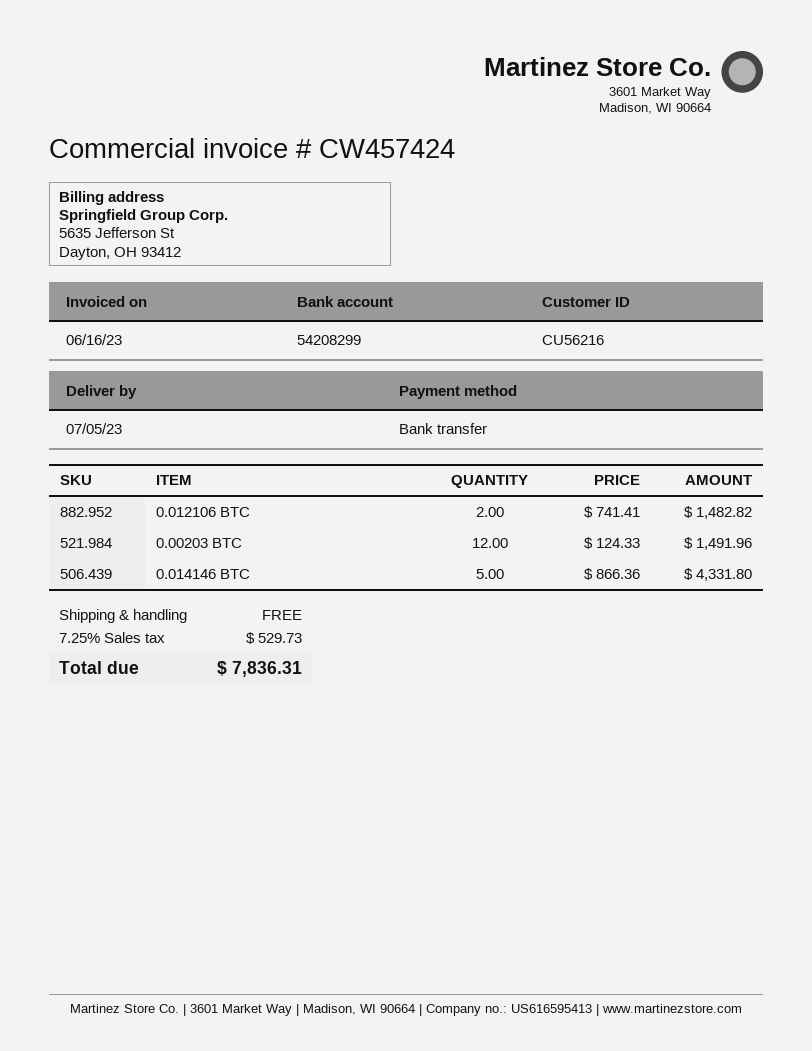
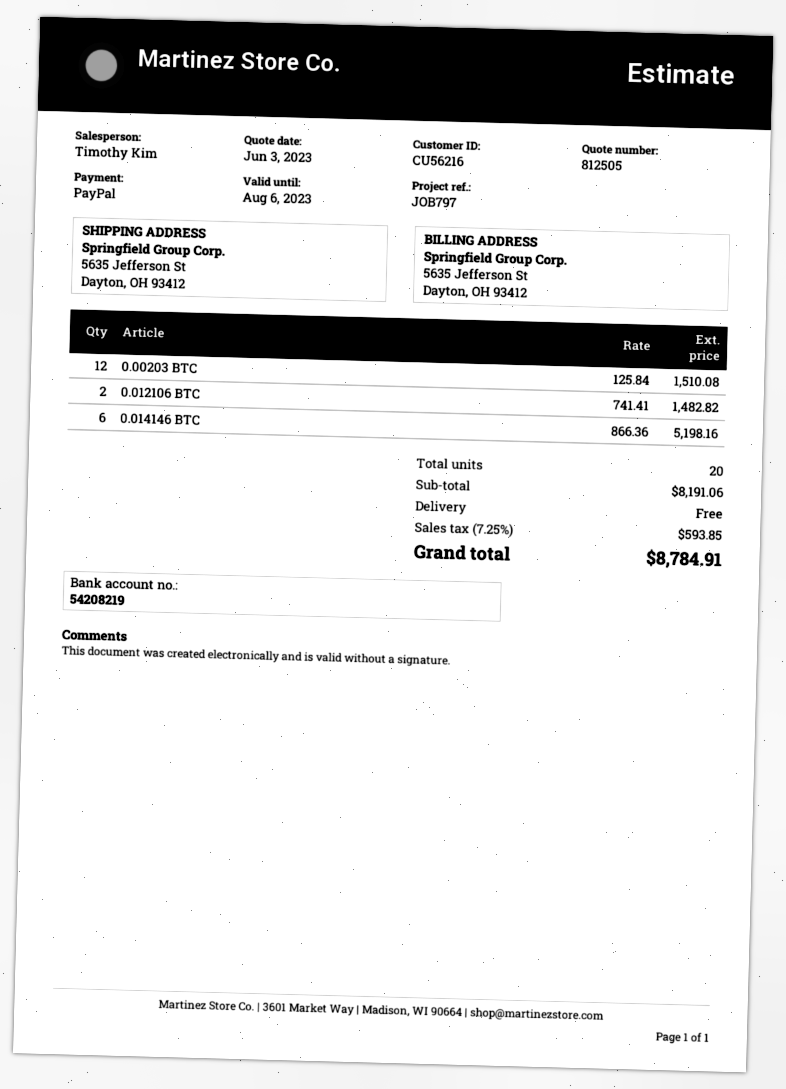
payment method: bank transfer -> PayPal
bank account: 54208299 -> 54208219
0.00203 BTC: 12 x 124.33 = 1491.96 -> 12 x 125.84 = 1510.08
0.014146 BTC: 5 x 866.36 = 4331.80 -> 6 x 866.36 = 5198.16
tax: 7.25% = 529.73 -> 7.25% = 593.85
total: 7836.31 -> 8784.91

